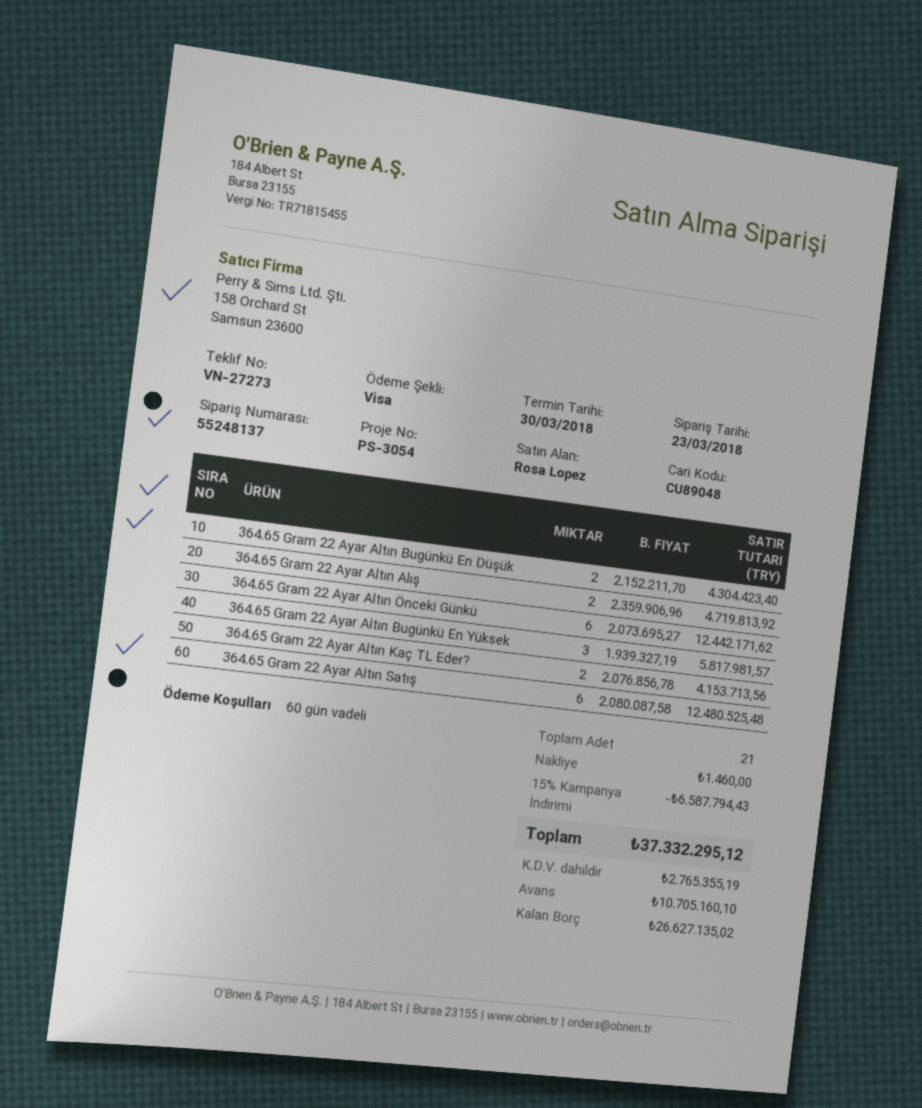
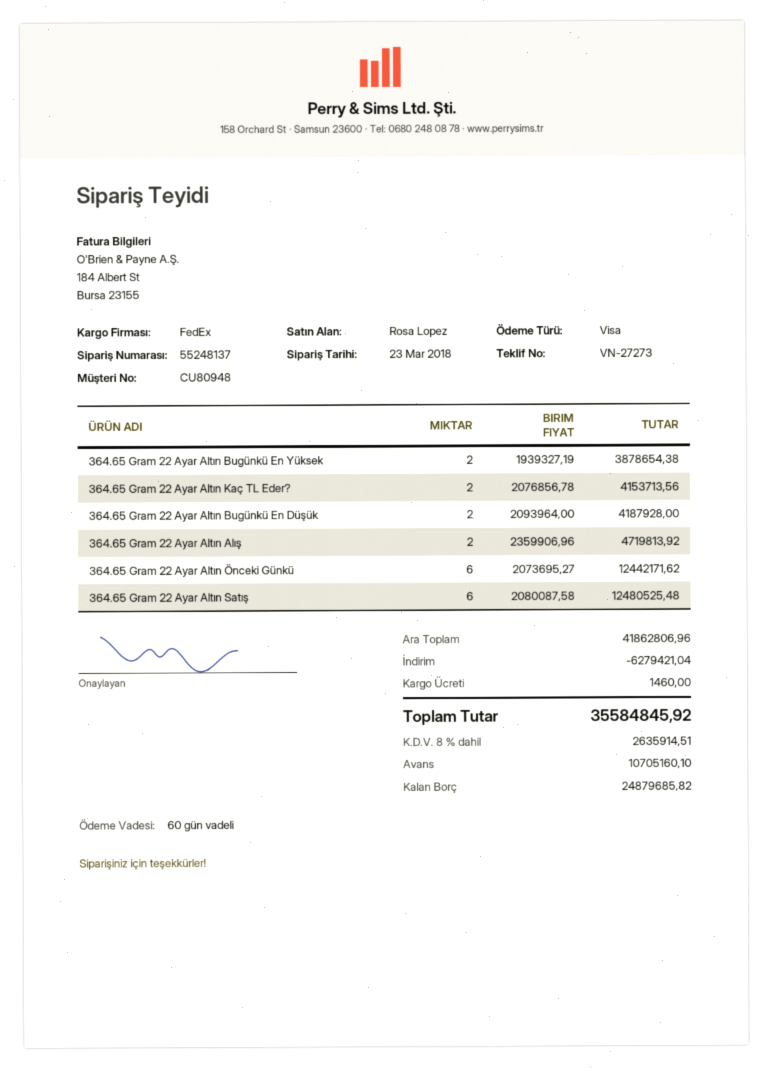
customer number: CU89048 -> CU80948
364.65 Gram 22 Ayar Altın Bugünkü En Düşük: 2 x 2152211.70 = 4304423.40 -> 2 x 2093964.00 = 4187928.00
364.65 Gram 22 Ayar Altın Bugünkü En Yüksek: 3 x 1939327.19 = 5817981.57 -> 2 x 1939327.19 = 3878654.38
discount: 6587794.43 -> 6279421.04
tax: 2765355.19 -> 2635914.51
total: 37332295.12 -> 35584845.92
balance: 26627135.02 -> 24879685.82

